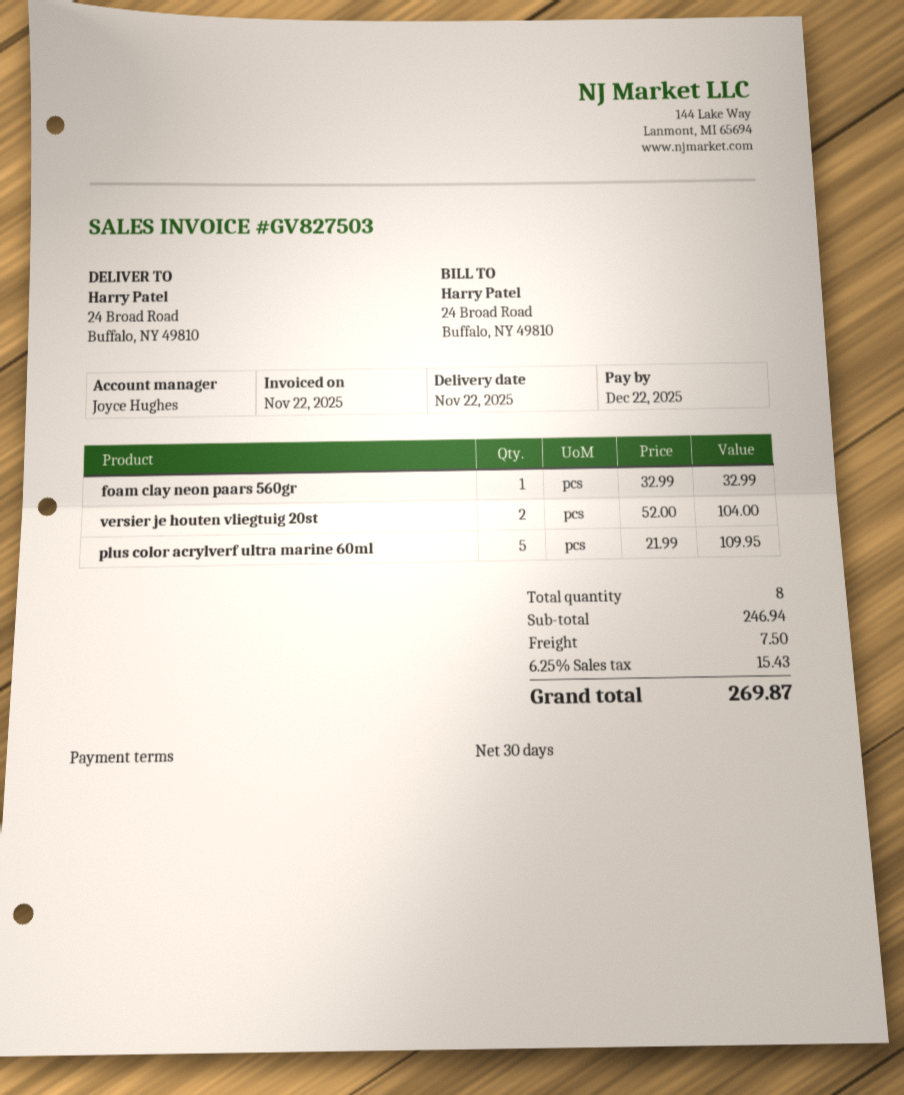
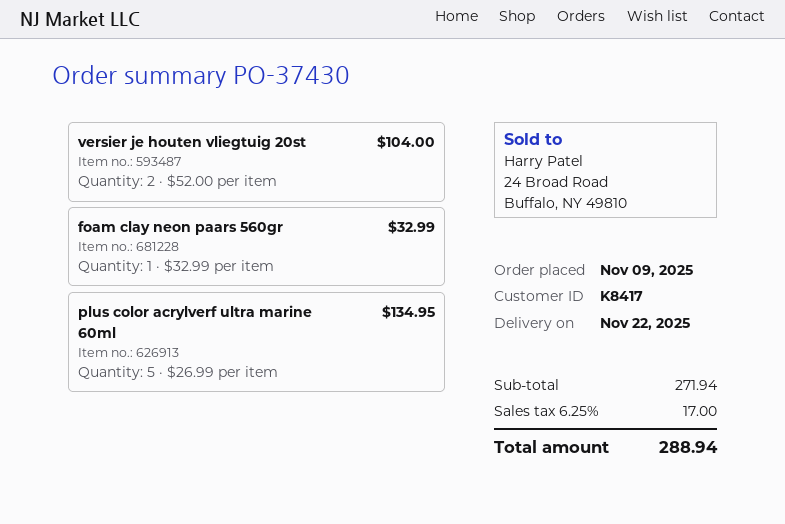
plus color acrylverf ultra marine 60ml: 5 x 21.99 = 109.95 -> 5 x 26.99 = 134.95
subtotal: 246.94 -> 271.94
shipping: 7.50 -> none
tax: 6.25% = 15.43 -> 6.25% = 17.00
total: 269.87 -> 288.94

